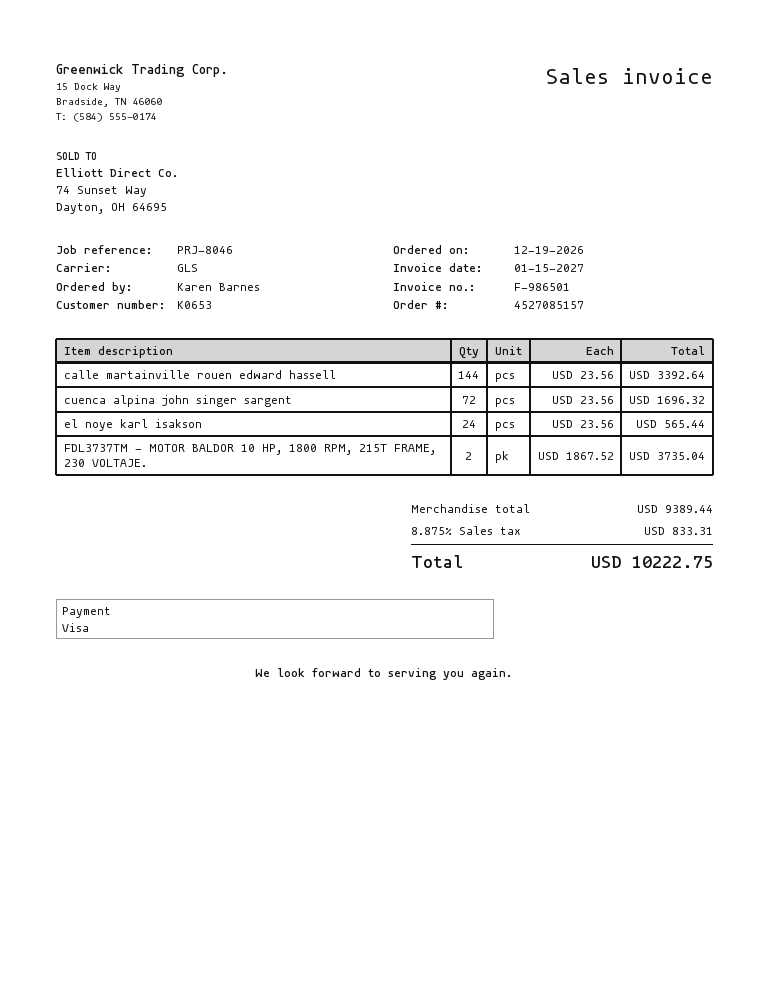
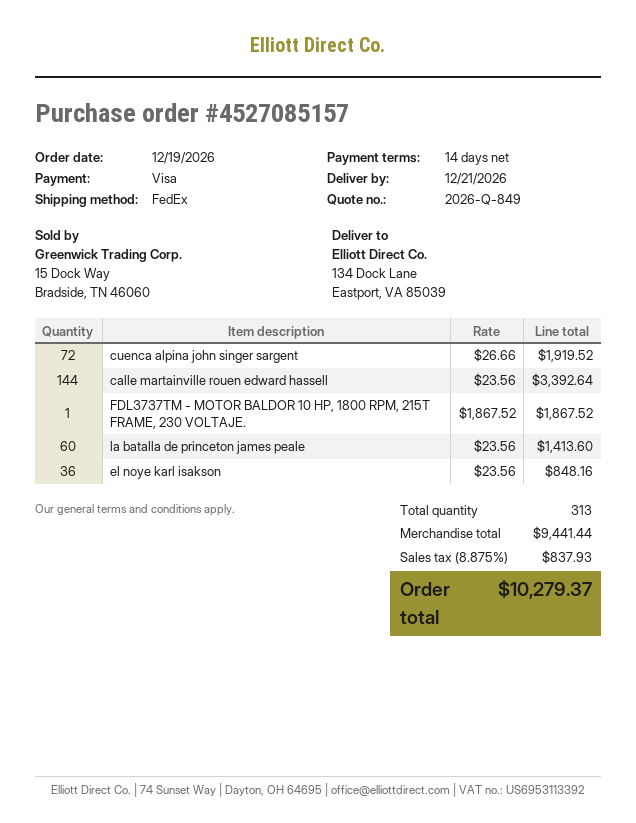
shipping method: GLS -> FedEx
cuenca alpina john singer sargent: 72 x 23.56 = 1696.32 -> 72 x 26.66 = 1919.52
el noye karl isakson: 24 x 23.56 = 565.44 -> 36 x 23.56 = 848.16
FDL3737TM - MOTOR BALDOR 10 HP, 1800 RPM, 215T FRAME, 230 VOLTAJE.: 2 x 1867.52 = 3735.04 -> 1 x 1867.52 = 1867.52
la batalla de princeton james peale: none -> 60 x 23.56 = 1413.60
subtotal: 9389.44 -> 9441.44
tax: 8.875% = 833.31 -> 8.875% = 837.93
total: 10222.75 -> 10279.37

